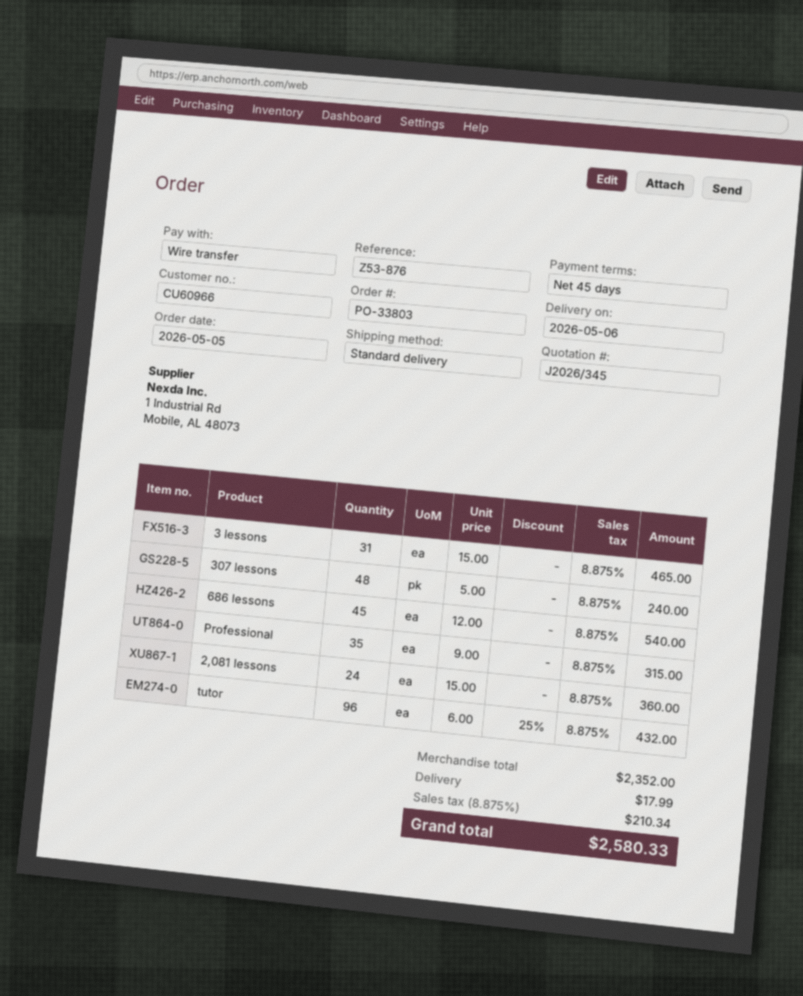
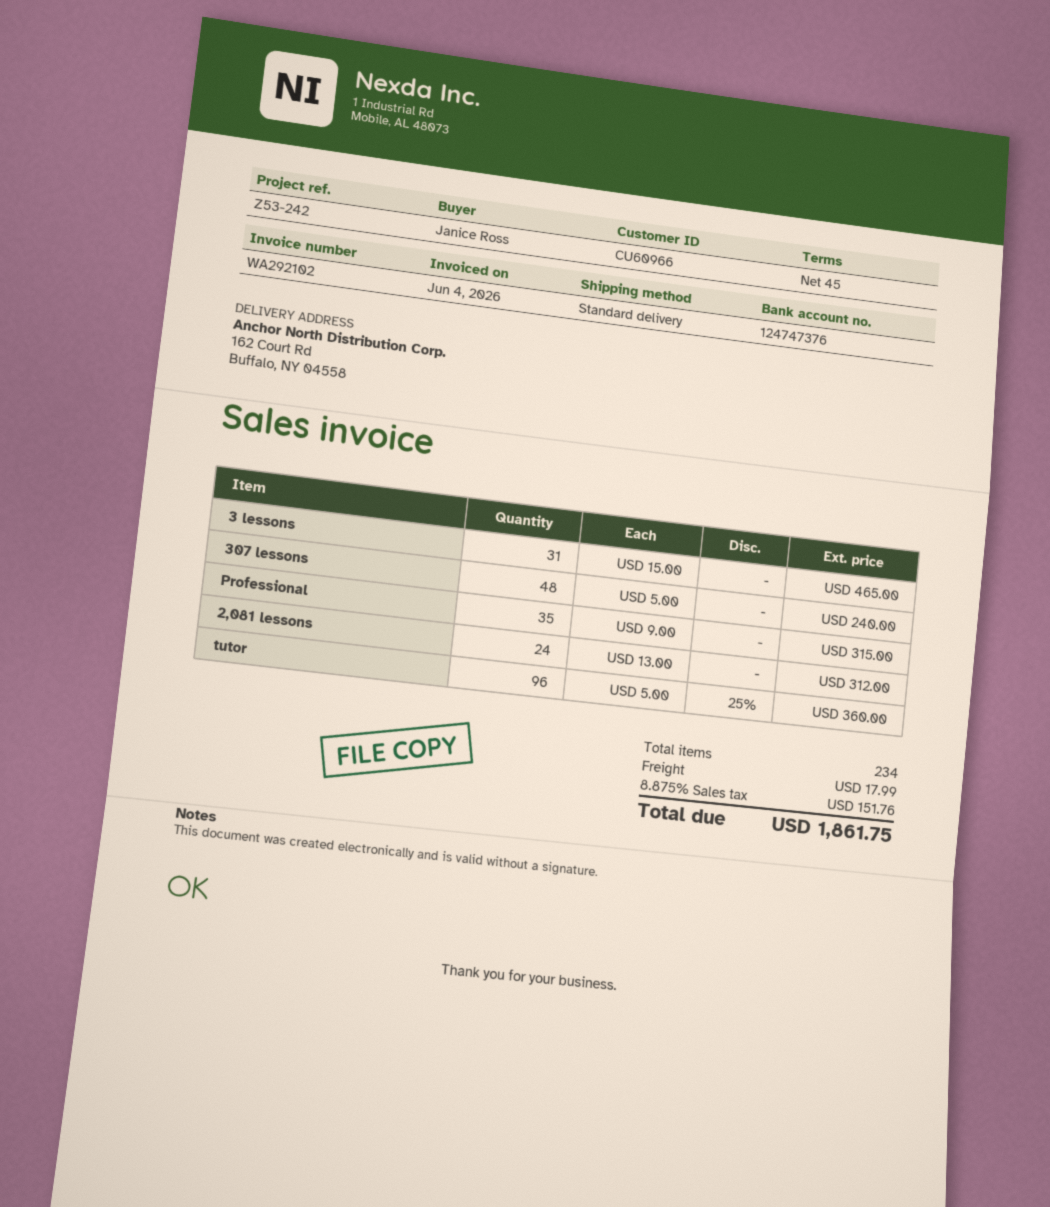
reference: Z53-876 -> Z53-242
686 lessons: 45 x 12.00 = 540.00 -> none
2,081 lessons: 24 x 15.00 = 360.00 -> 24 x 13.00 = 312.00
tutor: 96 x 6.00 - 25% = 432.00 -> 96 x 5.00 - 25% = 360.00
tax: 8.875% = 210.34 -> 8.875% = 151.76
total: 2580.33 -> 1861.75

